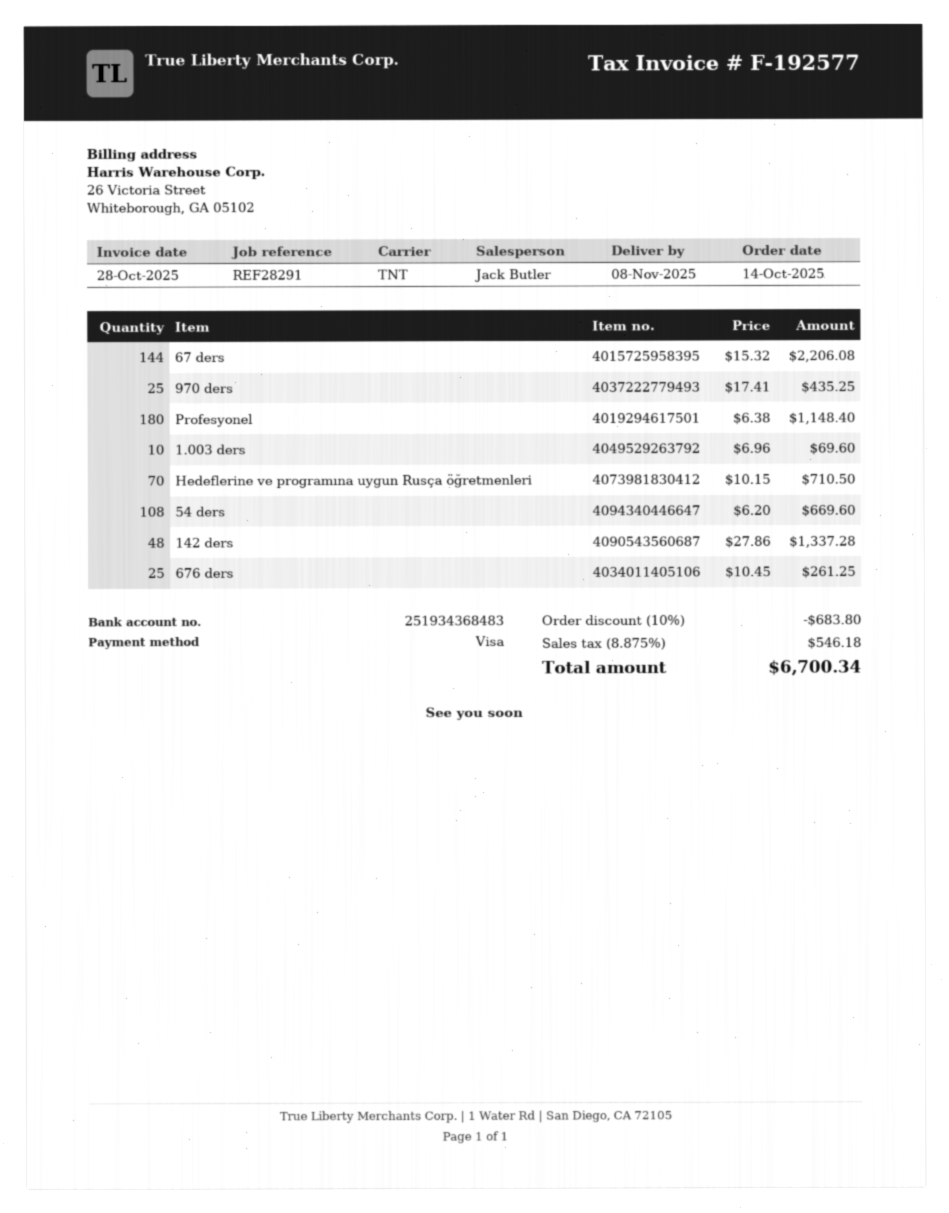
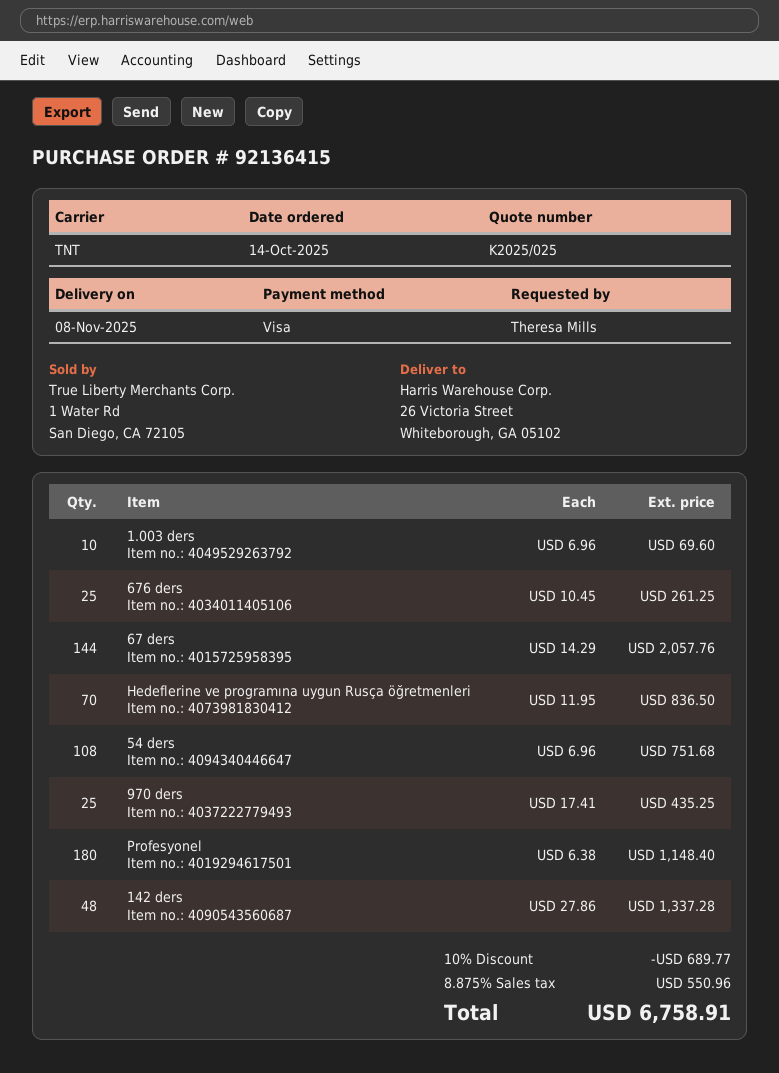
67 ders: 144 x 15.32 = 2206.08 -> 144 x 14.29 = 2057.76
Hedeflerine ve programına uygun Rusça öğretmenleri: 70 x 10.15 = 710.50 -> 70 x 11.95 = 836.50
54 ders: 108 x 6.20 = 669.60 -> 108 x 6.96 = 751.68
discount: 10% = 683.80 -> 10% = 689.77
tax: 8.875% = 546.18 -> 8.875% = 550.96
total: 6700.34 -> 6758.91

